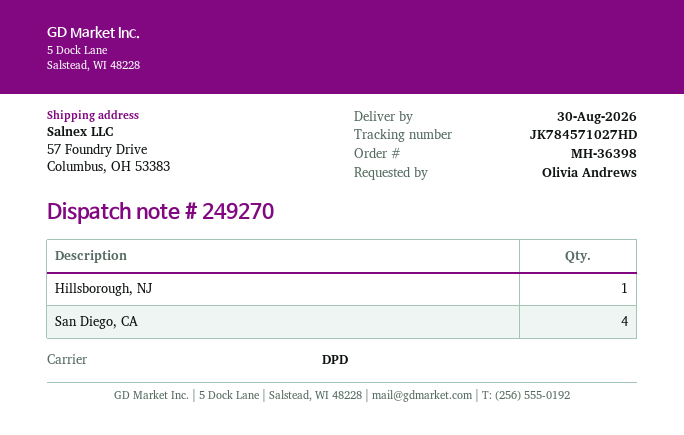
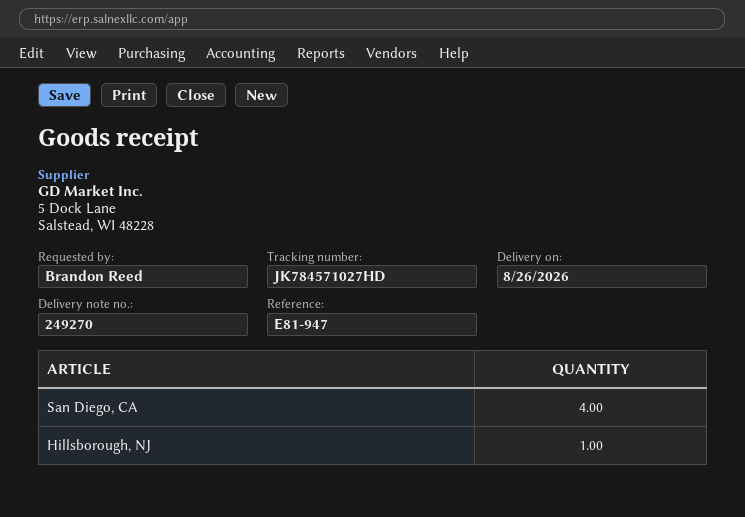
delivery date: 2026-08-30 -> 2026-08-26
ordered by: Olivia Andrews -> Brandon Reed

